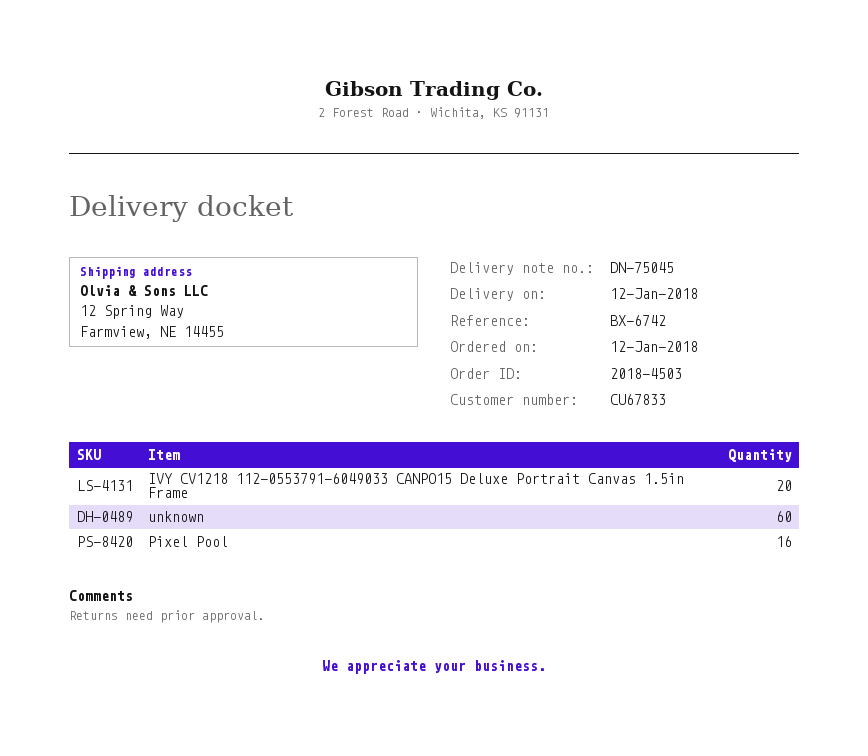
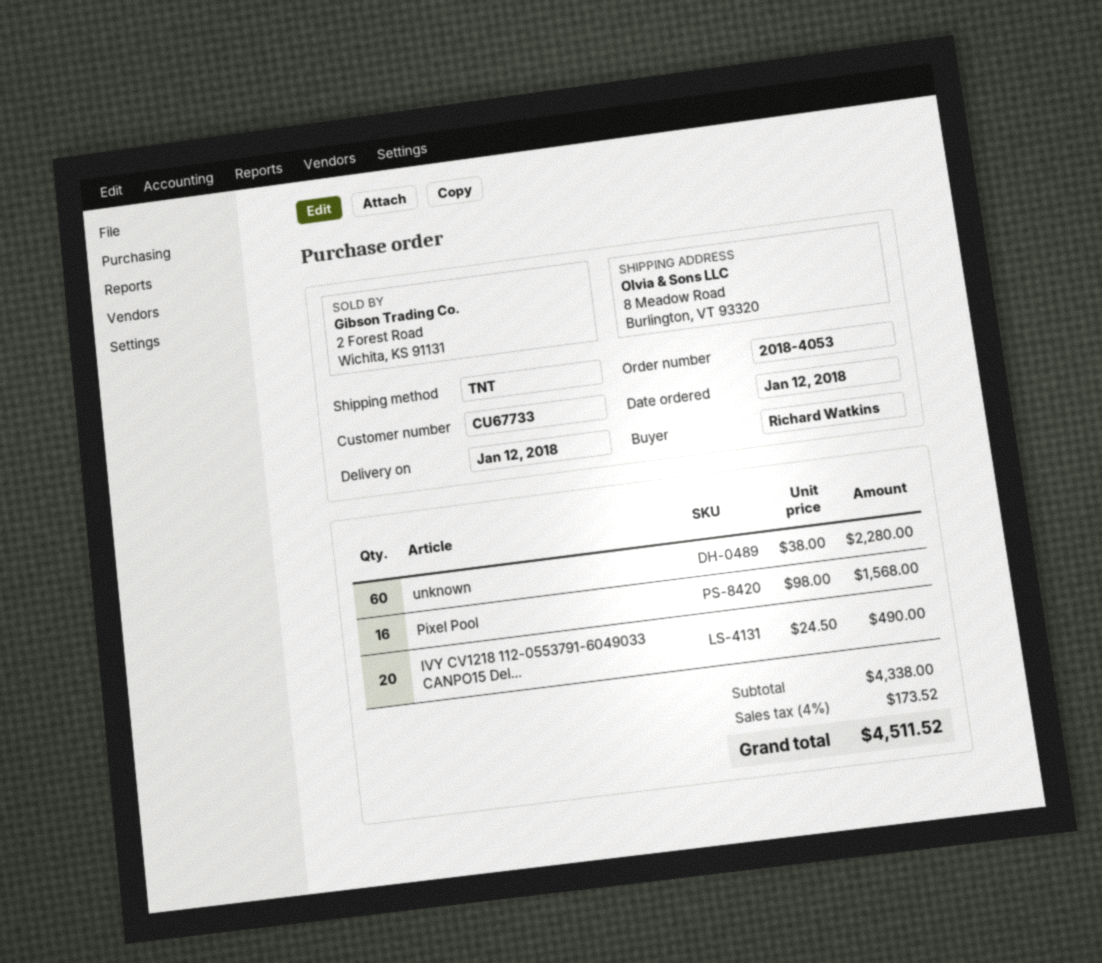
order number: 2018-4503 -> 2018-4053
customer number: CU67833 -> CU67733
ship to: 12 Spring Way, Farmview, NE 14455 -> 8 Meadow Road, Burlington, VT 93320

